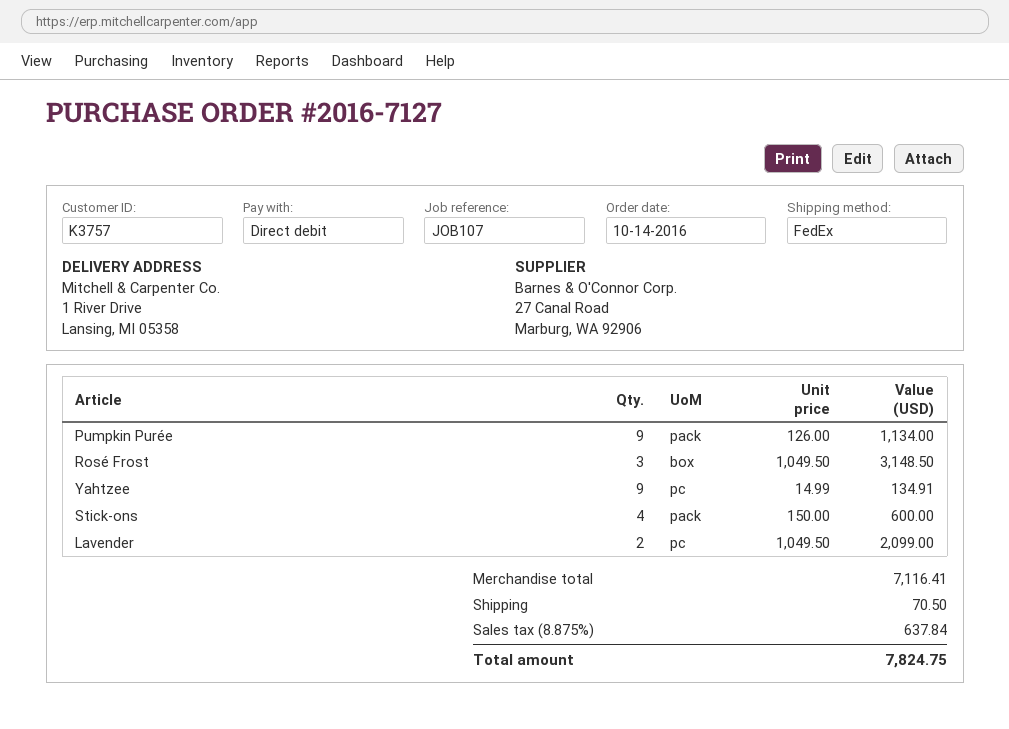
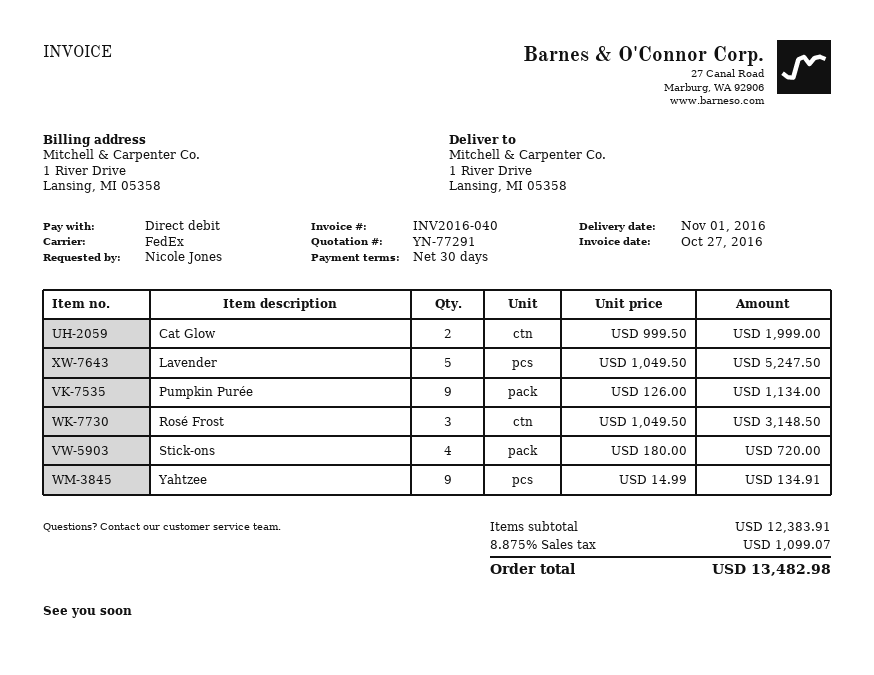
Stick-ons: 4 x 150.00 = 600.00 -> 4 x 180.00 = 720.00
Lavender: 2 x 1049.50 = 2099.00 -> 5 x 1049.50 = 5247.50
Cat Glow: none -> 2 x 999.50 = 1999.00
subtotal: 7116.41 -> 12383.91
shipping: 70.50 -> none
tax: 8.875% = 637.84 -> 8.875% = 1099.07
total: 7824.75 -> 13482.98

